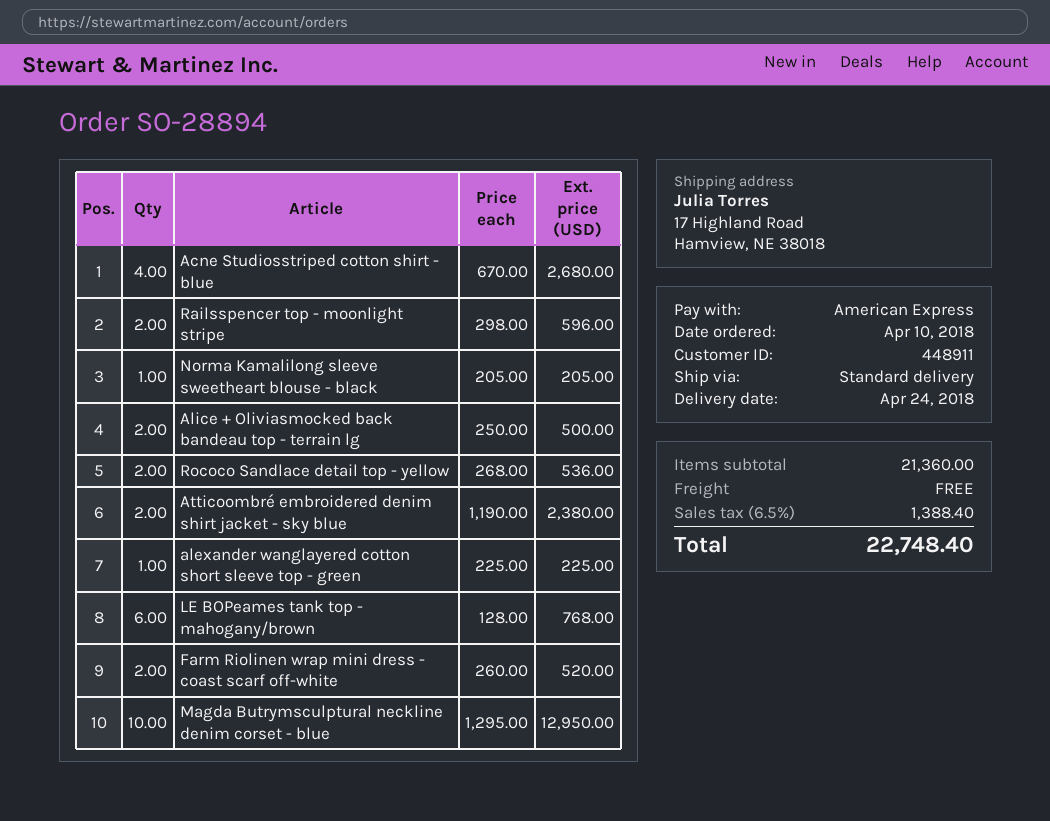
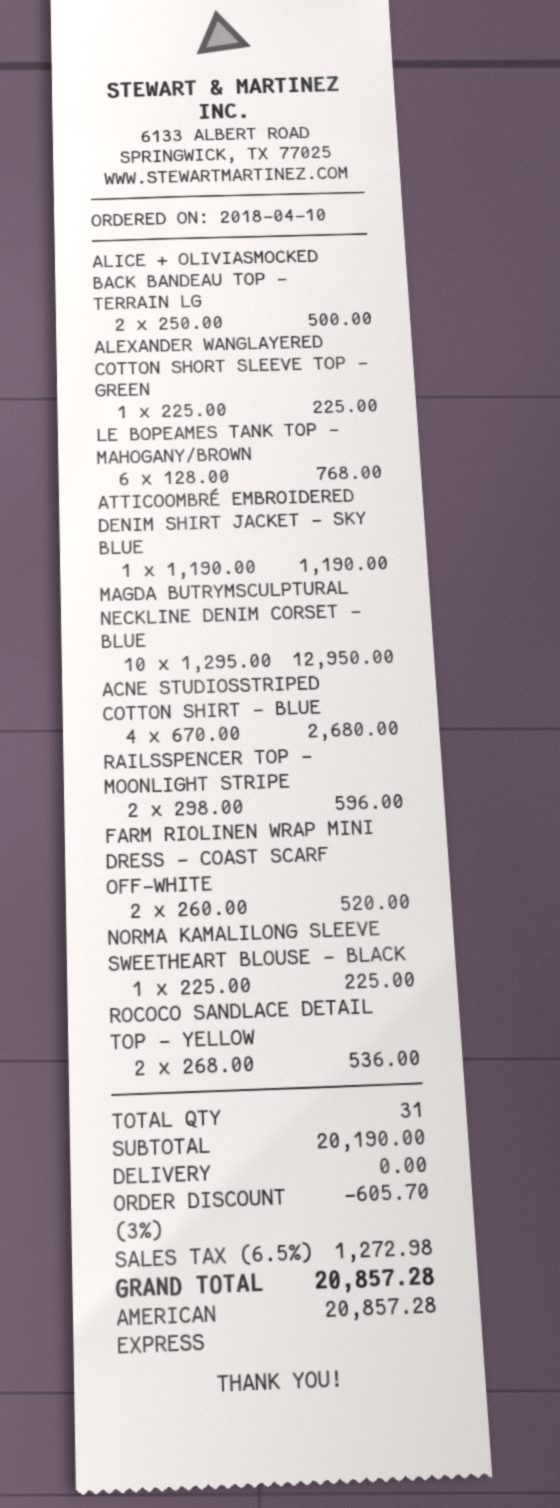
Norma Kamalilong sleeve sweetheart blouse - black: 1 x 205.00 = 205.00 -> 1 x 225.00 = 225.00
Atticoombré embroidered denim shirt jacket - sky blue: 2 x 1190.00 = 2380.00 -> 1 x 1190.00 = 1190.00
subtotal: 21360.00 -> 20190.00
discount: none -> 3% = 605.70
tax: 6.5% = 1388.40 -> 6.5% = 1272.98
total: 22748.40 -> 20857.28

